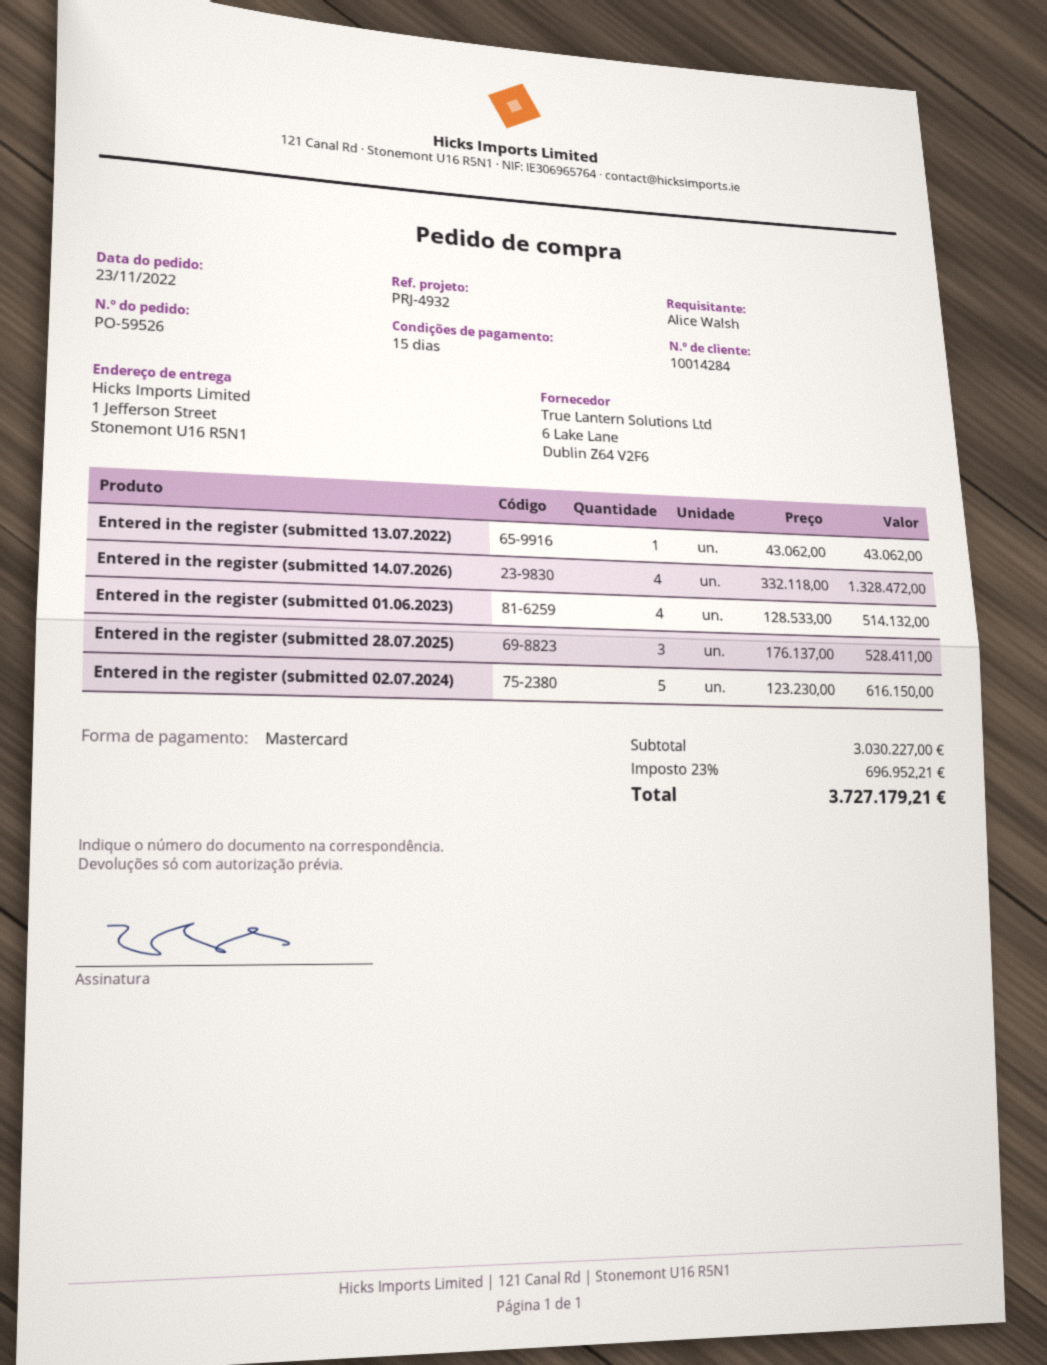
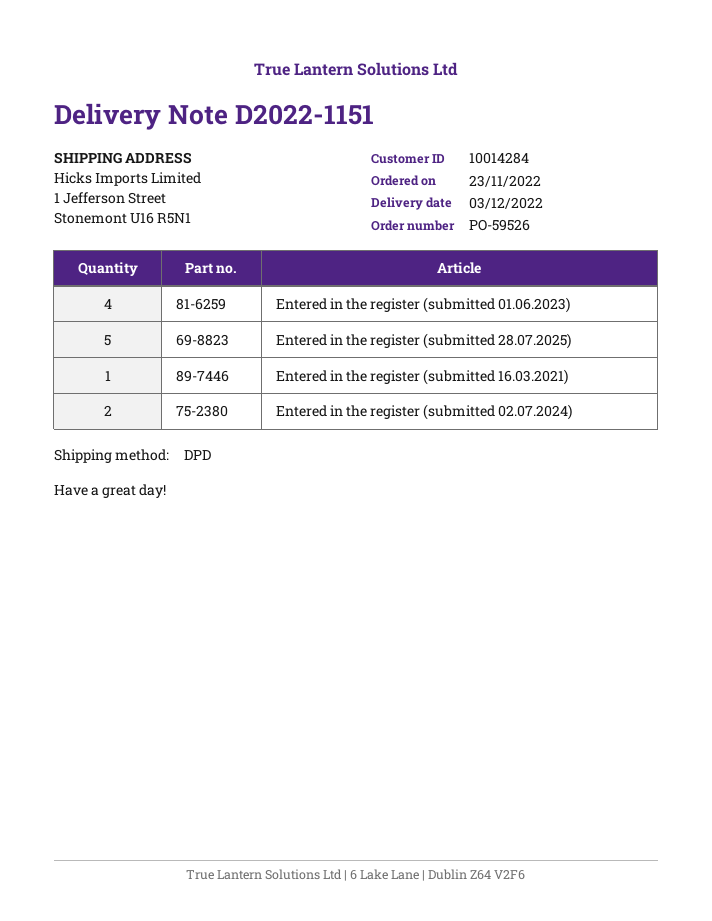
Entered in the register (submitted 13.07.2022): 1 -> none
Entered in the register (submitted 14.07.2026): 4 -> none
Entered in the register (submitted 28.07.2025): 3 -> 5
Entered in the register (submitted 02.07.2024): 5 -> 2
Entered in the register (submitted 16.03.2021): none -> 1

